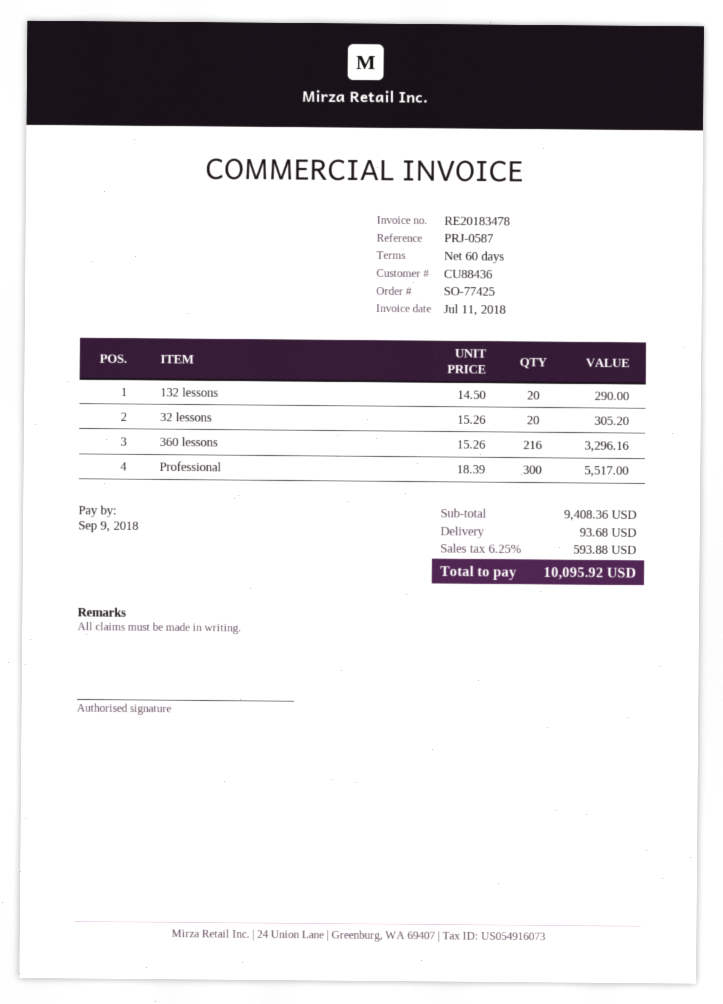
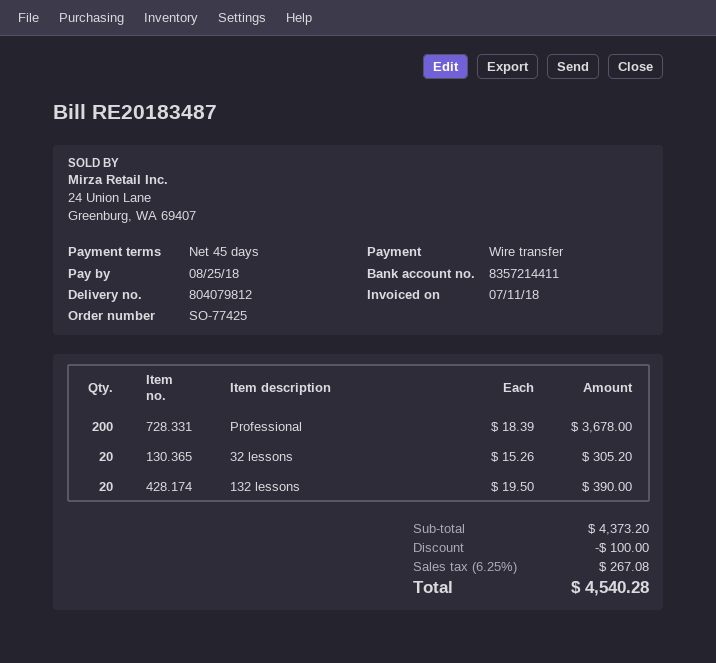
invoice number: RE20183478 -> RE20183487
payment terms: 60 days -> 45 days
due date: 2018-09-09 -> 2018-08-25
132 lessons: 20 x 14.50 = 290.00 -> 20 x 19.50 = 390.00
360 lessons: 216 x 15.26 = 3296.16 -> none
Professional: 300 x 18.39 = 5517.00 -> 200 x 18.39 = 3678.00
subtotal: 9408.36 -> 4373.20
discount: none -> 100.00
shipping: 93.68 -> none
tax: 6.25% = 593.88 -> 6.25% = 267.08
total: 10095.92 -> 4540.28

